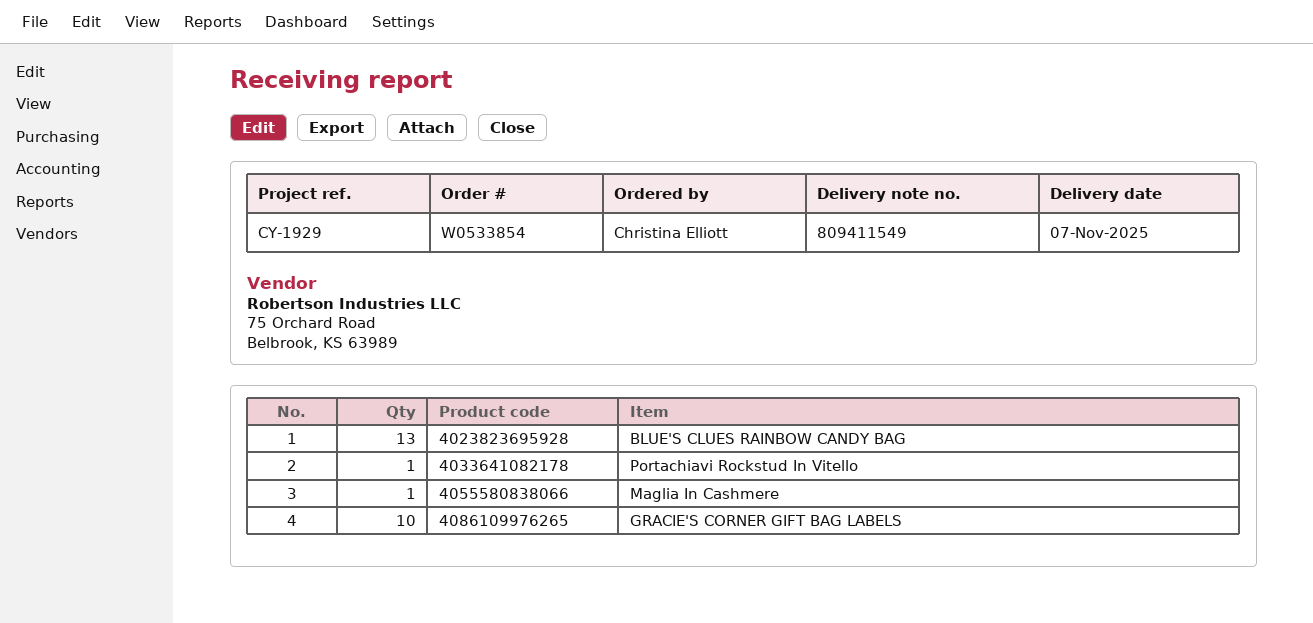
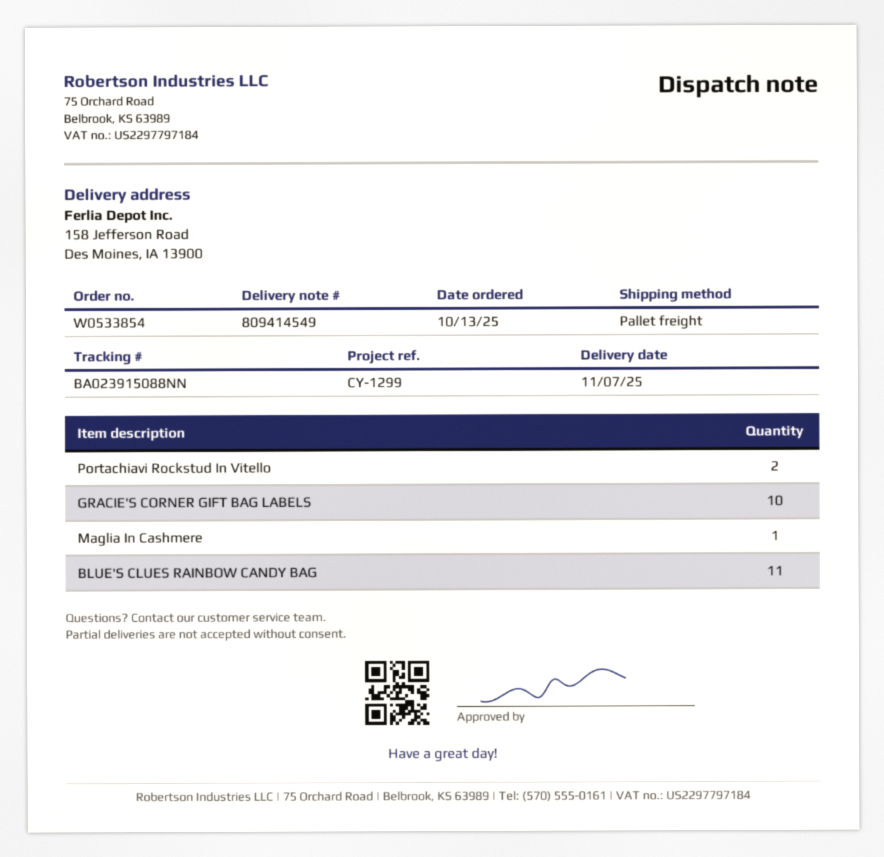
delivery note number: 809411549 -> 809414549
reference: CY-1929 -> CY-1299
BLUE'S CLUES RAINBOW CANDY BAG: 13 -> 11
Portachiavi Rockstud In Vitello: 1 -> 2

